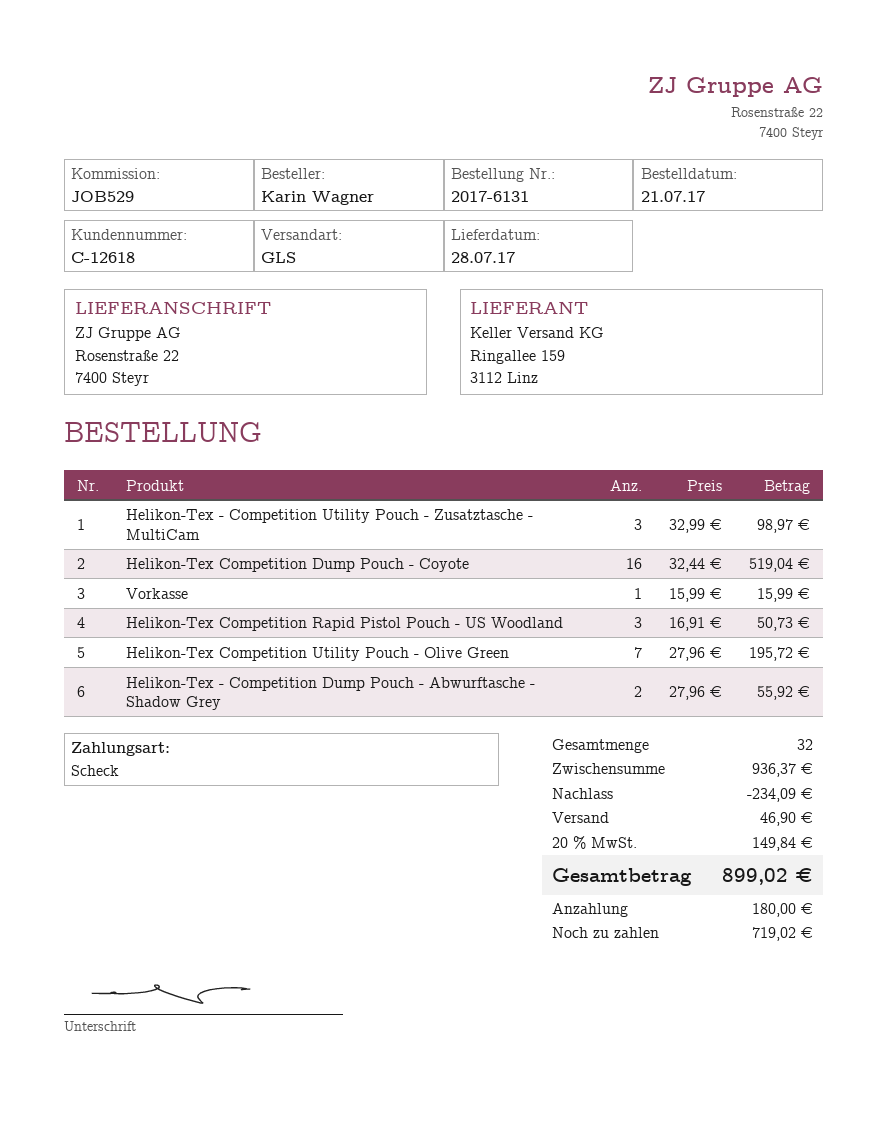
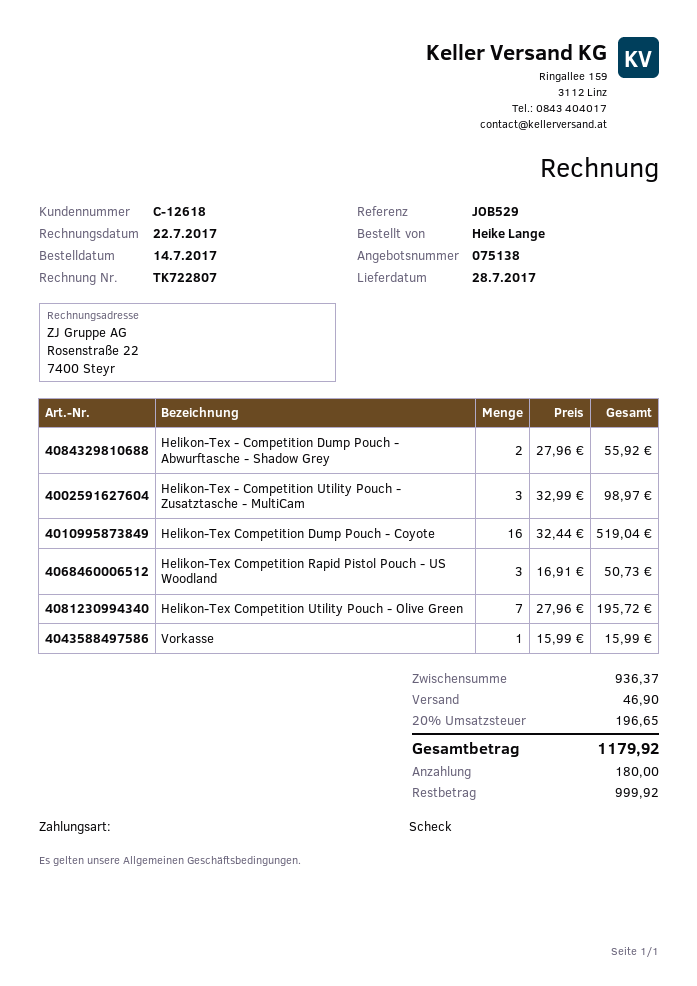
order date: 2017-07-21 -> 2017-07-14
ordered by: Karin Wagner -> Heike Lange
discount: 234.09 -> none
tax: 20% = 149.84 -> 20% = 196.65
total: 899.02 -> 1179.92
balance: 719.02 -> 999.92

